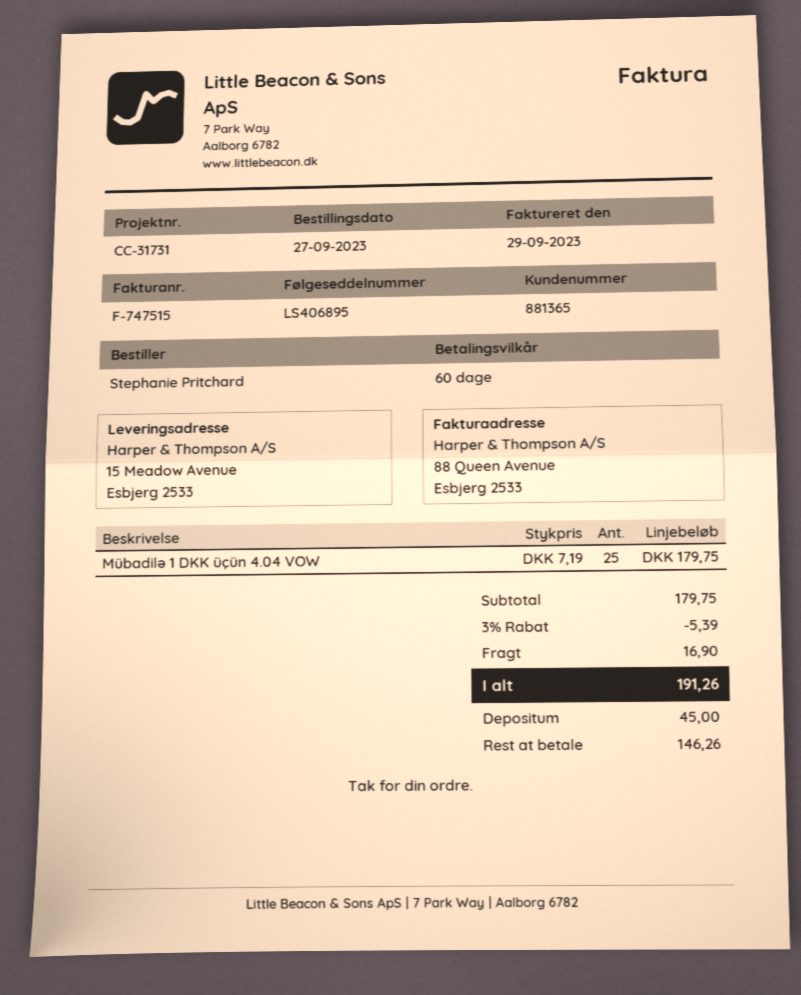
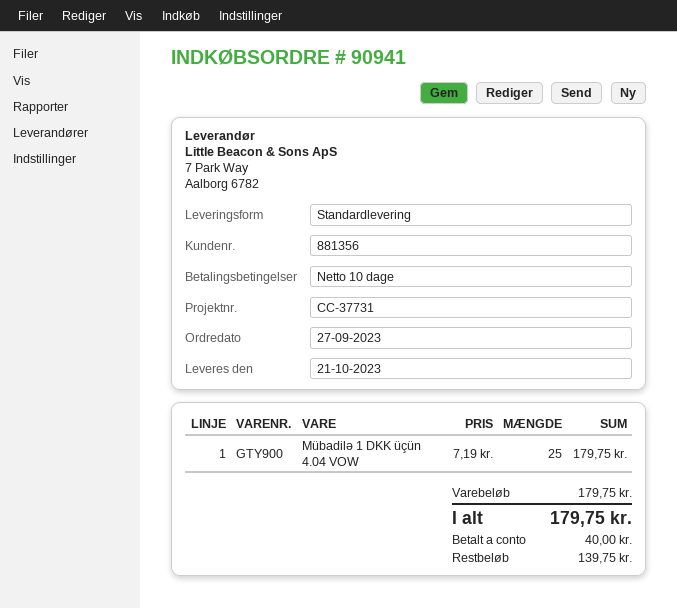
payment terms: 60 days -> 10 days
customer number: 881365 -> 881356
reference: CC-31731 -> CC-37731
discount: 3% = 5.39 -> none
shipping: 16.90 -> none
total: 191.26 -> 179.75
deposit: 45.00 -> 40.00
balance: 146.26 -> 139.75

